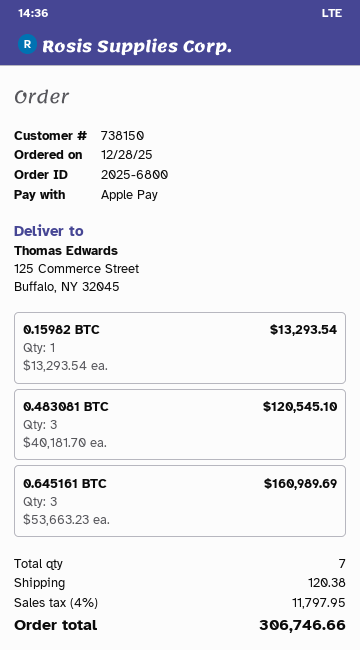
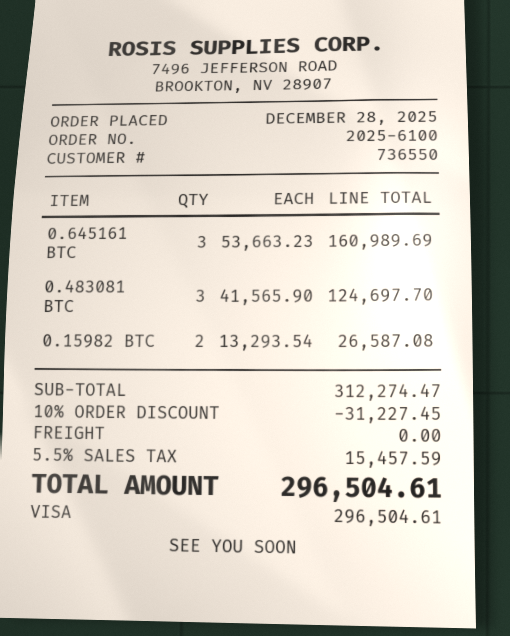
order number: 2025-6800 -> 2025-6100
customer number: 738150 -> 736550
payment method: Apple Pay -> Visa
0.15982 BTC: 1 x 13293.54 = 13293.54 -> 2 x 13293.54 = 26587.08
0.483081 BTC: 3 x 40181.70 = 120545.10 -> 3 x 41565.90 = 124697.70
discount: none -> 10% = 31227.45
shipping: 120.38 -> 0.00
tax: 4% = 11797.95 -> 5.5% = 15457.59
total: 306746.66 -> 296504.61

